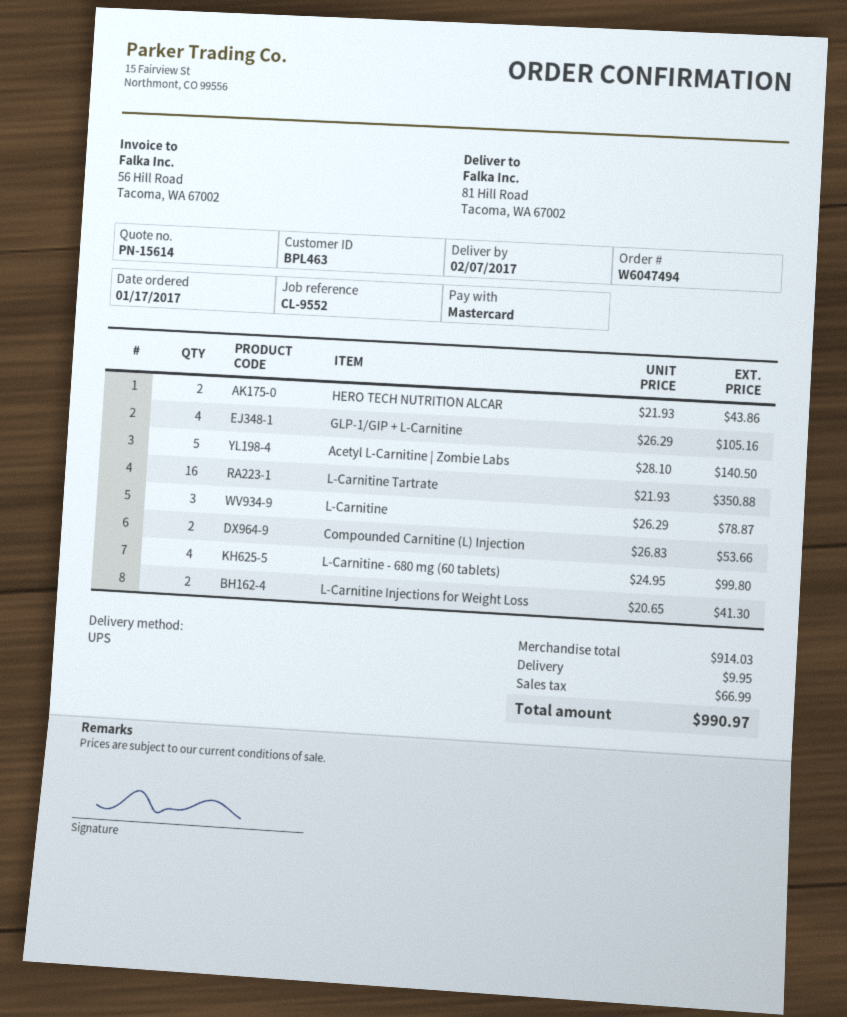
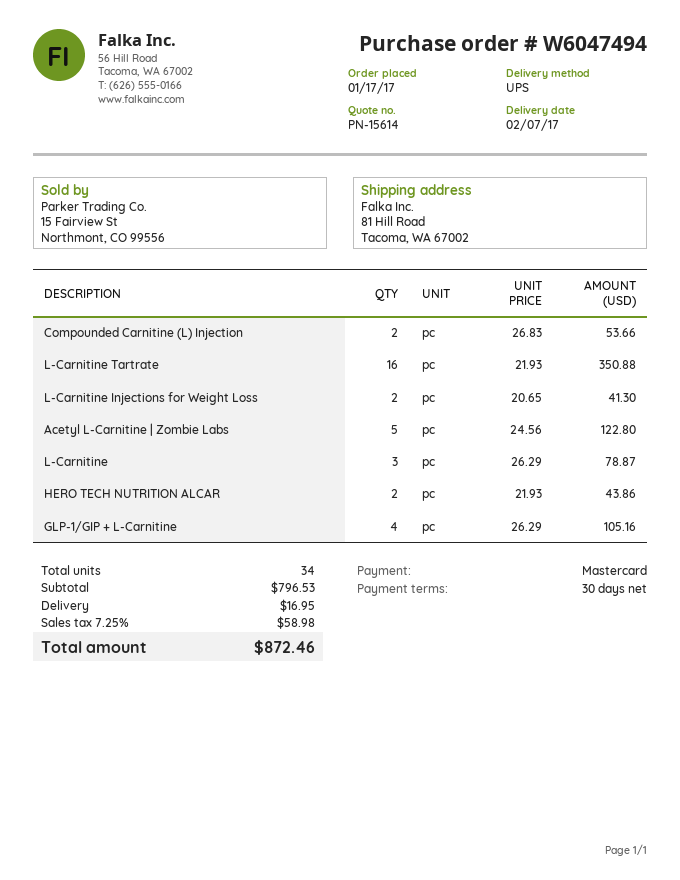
Acetyl L-Carnitine | Zombie Labs: 5 x 28.10 = 140.50 -> 5 x 24.56 = 122.80
L-Carnitine - 680 mg (60 tablets): 4 x 24.95 = 99.80 -> none
subtotal: 914.03 -> 796.53
shipping: 9.95 -> 16.95
tax: 66.99 -> 58.98
total: 990.97 -> 872.46

